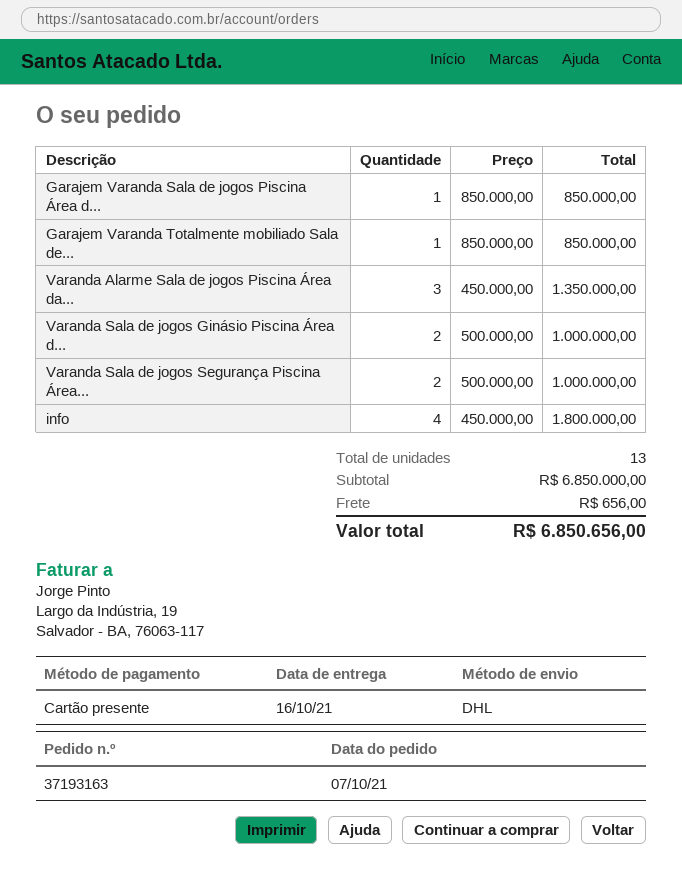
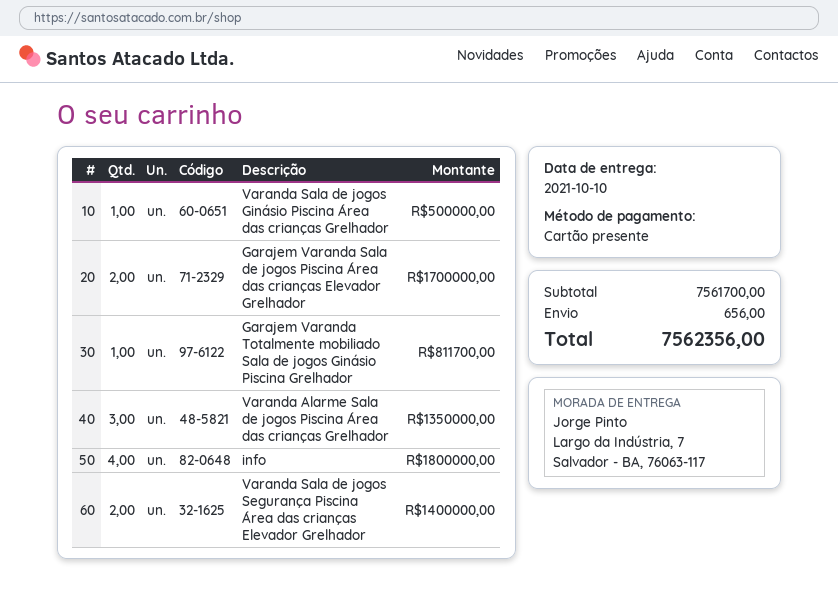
delivery date: 2021-10-16 -> 2021-10-10
Garajem Varanda Sala de jogos Piscina Área d...: 1 for 850000.00 -> 2 for 1700000.00
Garajem Varanda Totalmente mobiliado Sala de...: 1 for 850000.00 -> 1 for 811700.00
Varanda Sala de jogos Ginásio Piscina Área d...: 2 for 1000000.00 -> 1 for 500000.00
Varanda Sala de jogos Segurança Piscina Área...: 2 for 1000000.00 -> 2 for 1400000.00
subtotal: 6850000.00 -> 7561700.00
total: 6850656.00 -> 7562356.00

